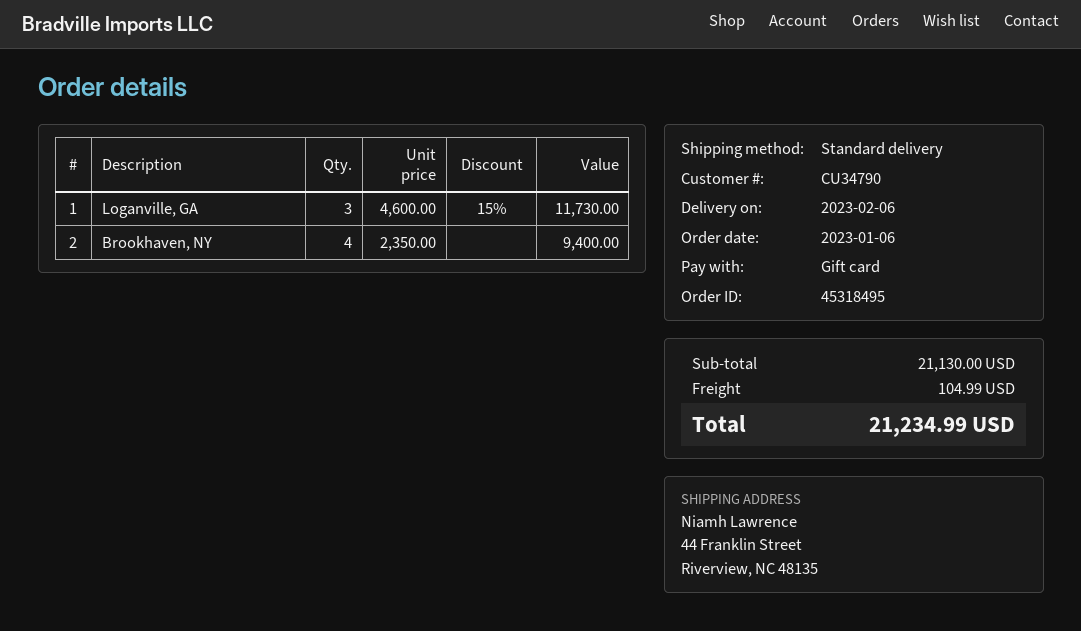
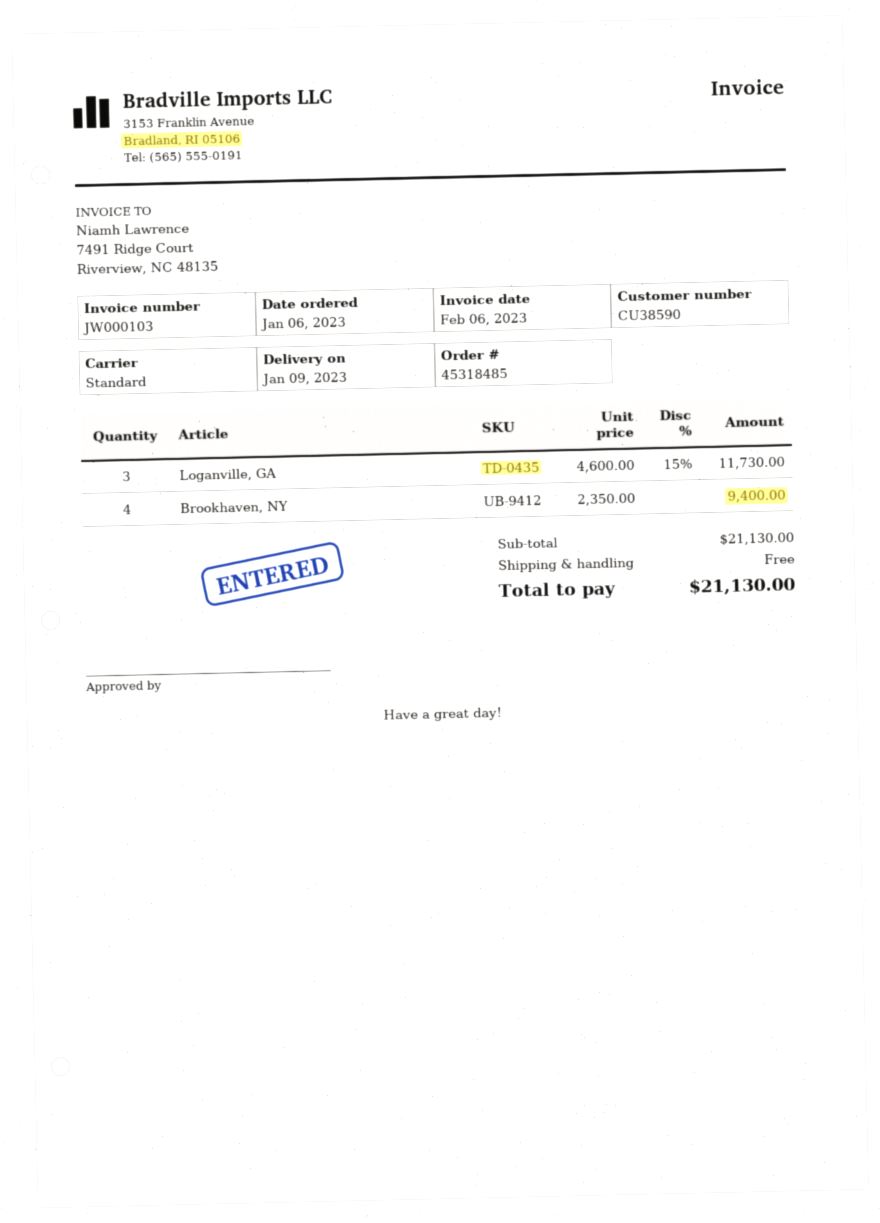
order number: 45318495 -> 45318485
delivery date: 2023-02-06 -> 2023-01-09
customer number: CU34790 -> CU38590
shipping: 104.99 -> 0.00
total: 21234.99 -> 21130.00

